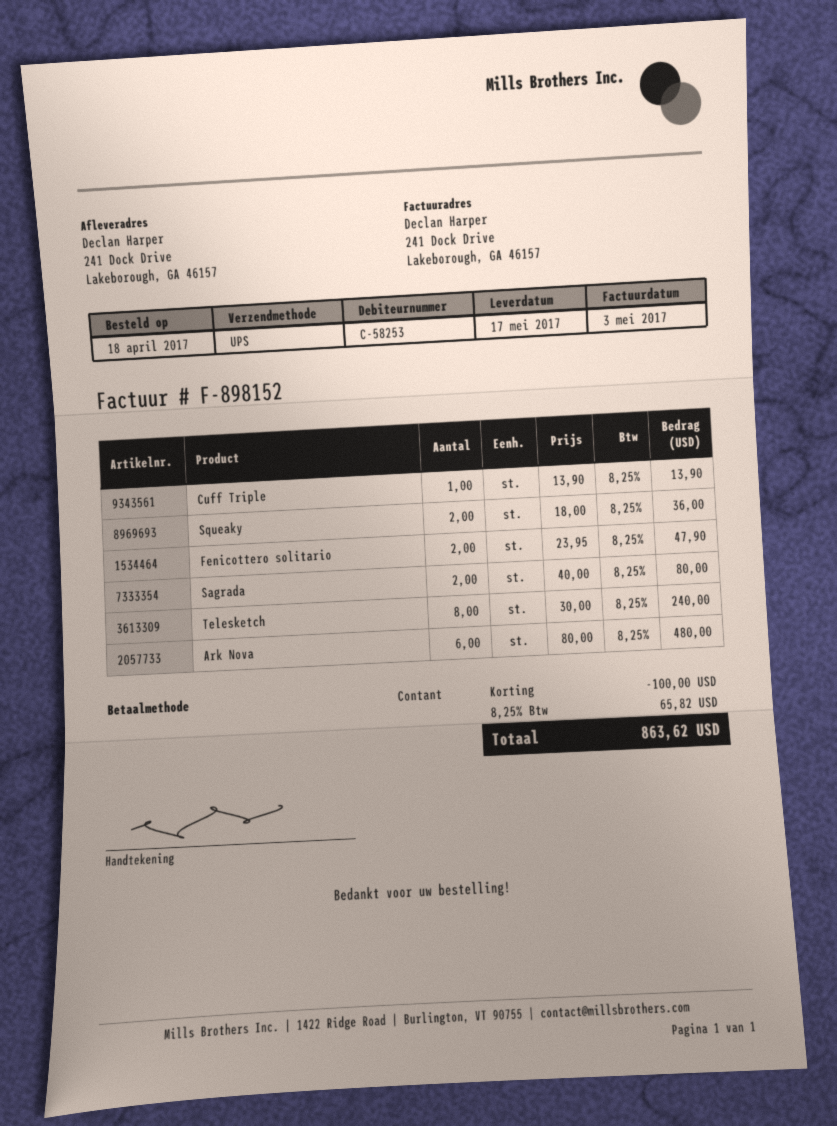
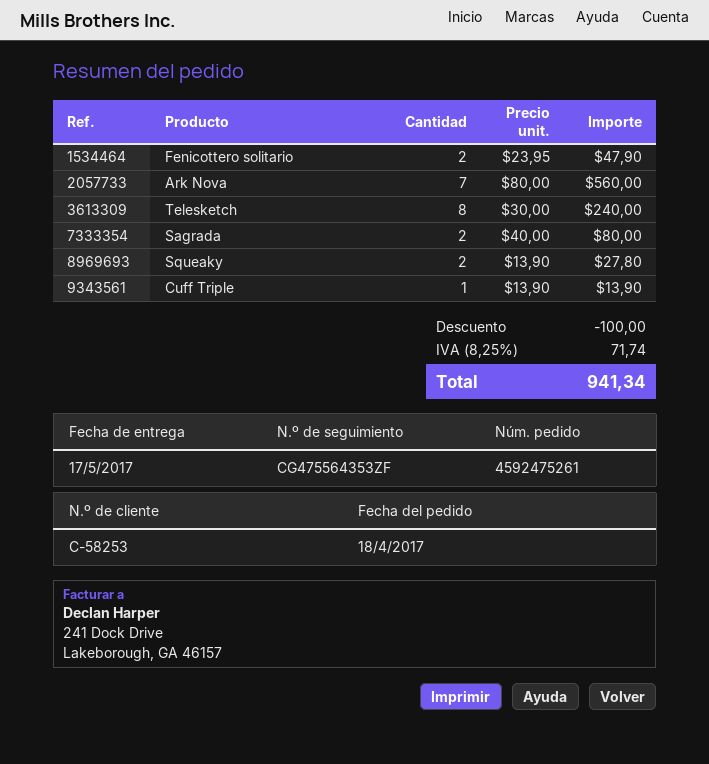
Squeaky: 2 x 18.00 = 36.00 -> 2 x 13.90 = 27.80
Ark Nova: 6 x 80.00 = 480.00 -> 7 x 80.00 = 560.00
tax: 8.25% = 65.82 -> 8.25% = 71.74
total: 863.62 -> 941.34

